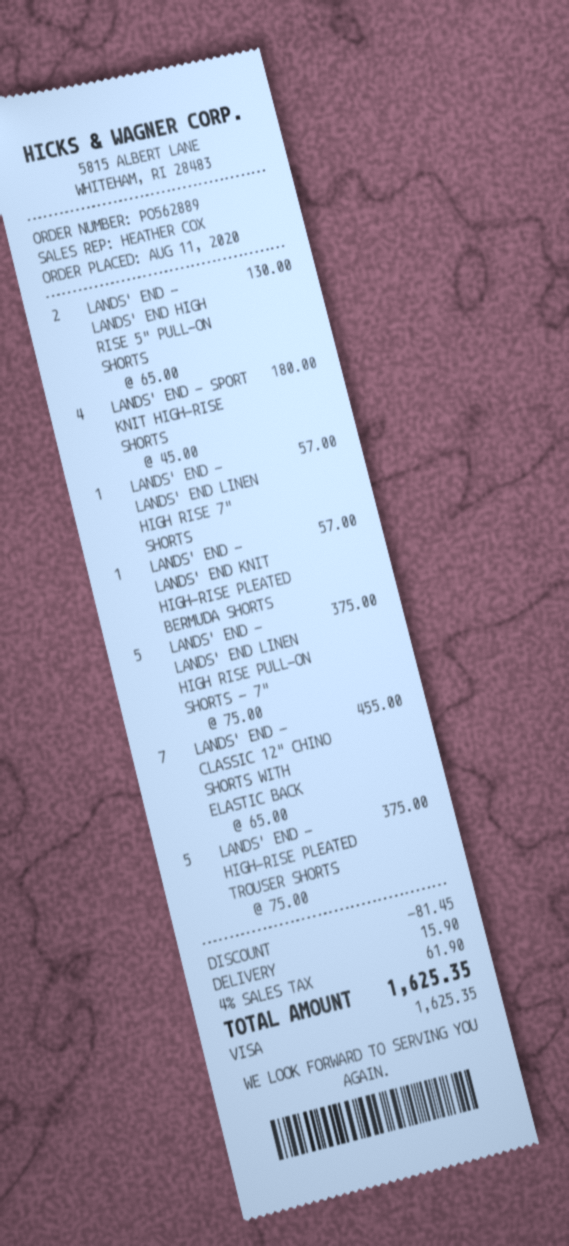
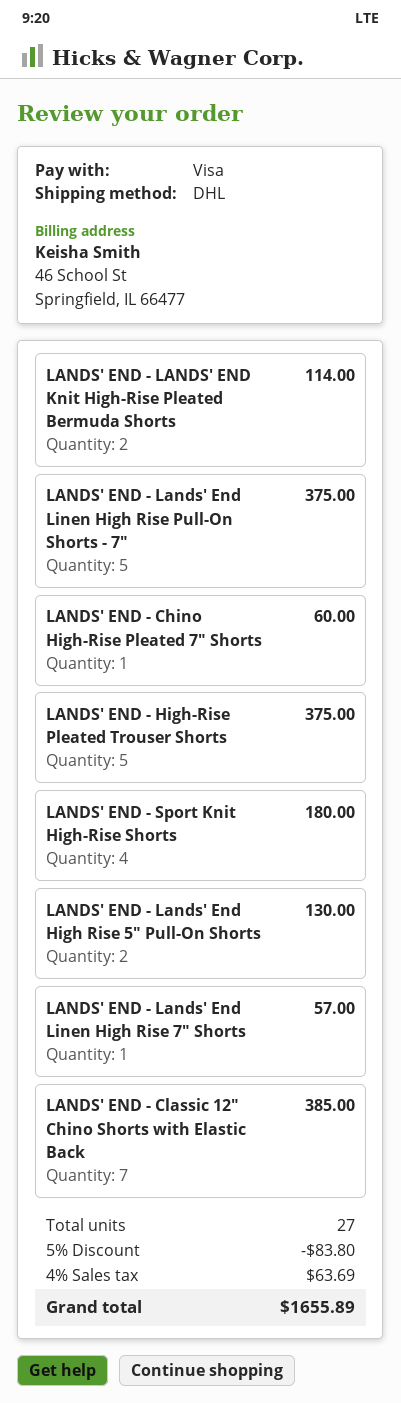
LANDS' END - LANDS' END KNIT HIGH-RISE PLEATED BERMUDA SHORTS: 1 for 57.00 -> 2 for 114.00
LANDS' END - CLASSIC 12" CHINO SHORTS WITH ELASTIC BACK: 7 for 455.00 -> 7 for 385.00
LANDS' END - Chino High-Rise Pleated 7" Shorts: none -> 1 for 60.00
discount: 81.45 -> 83.80
shipping: 15.90 -> none
tax: 4% = 61.90 -> 4% = 63.69
total: 1625.35 -> 1655.89

